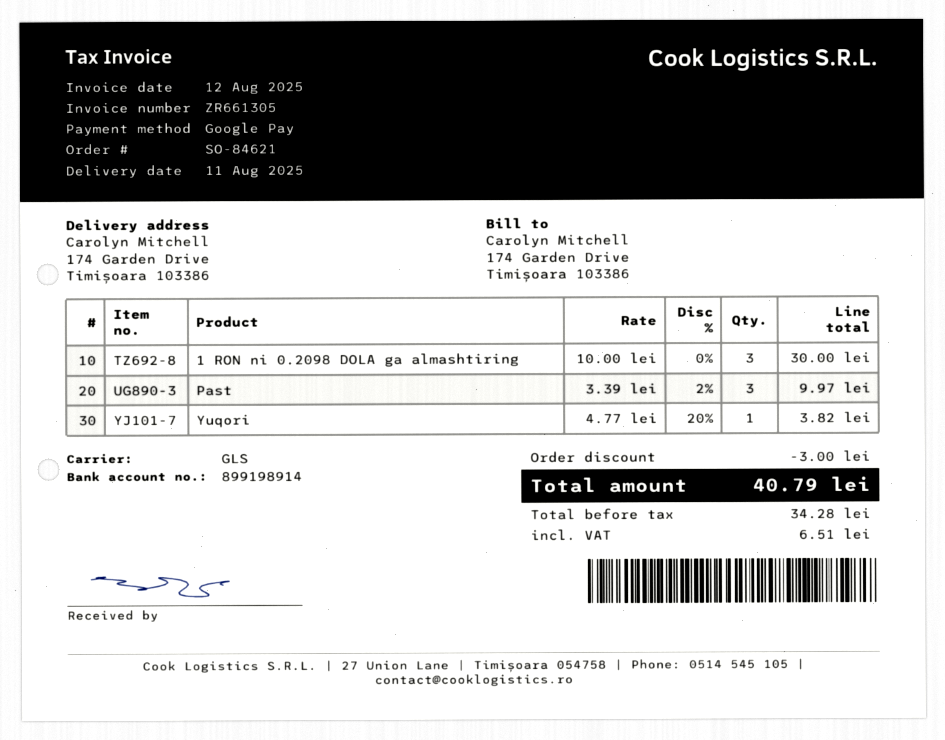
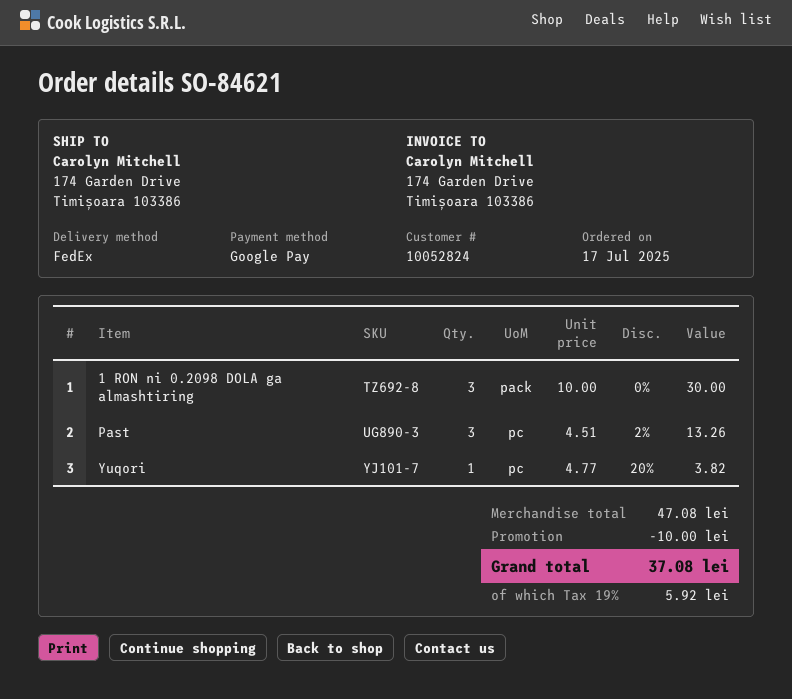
shipping method: GLS -> FedEx
Past: 3 x 3.39 - 2% = 9.97 -> 3 x 4.51 - 2% = 13.26
discount: 3.00 -> 10.00
tax: 6.51 -> 5.92
total: 40.79 -> 37.08

